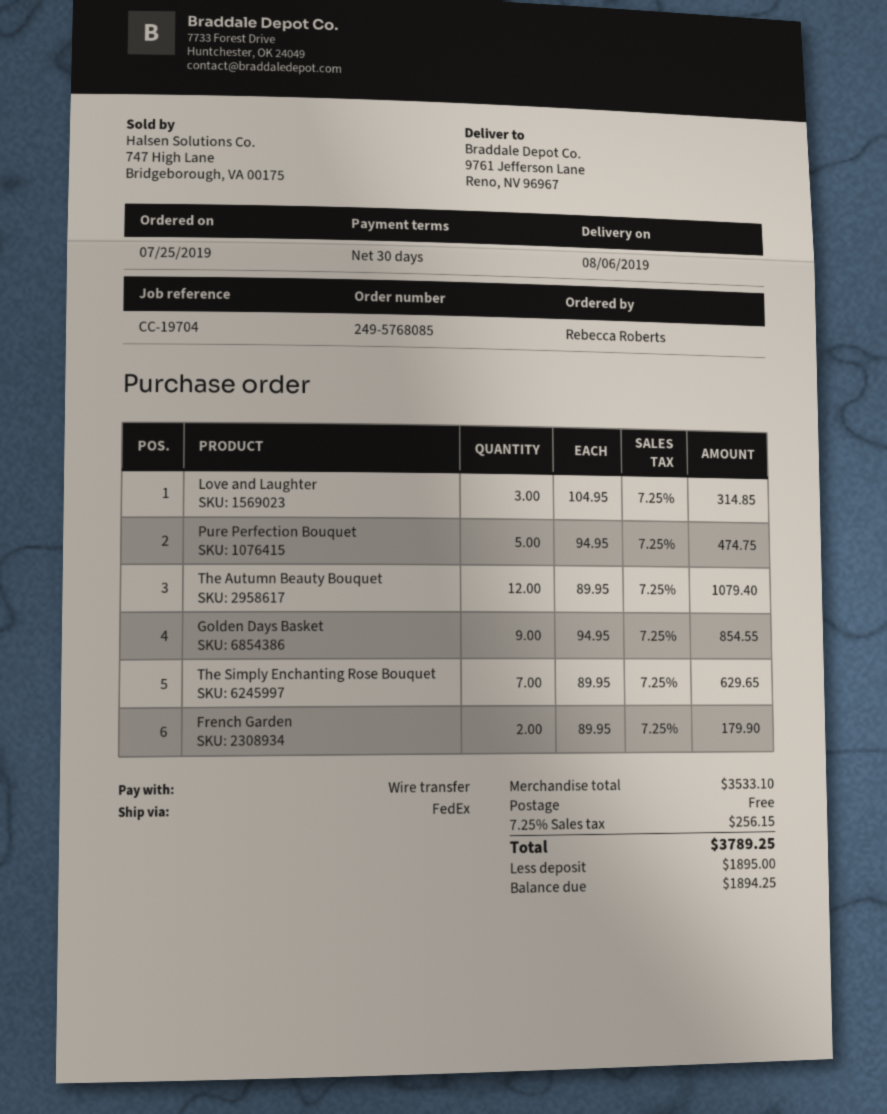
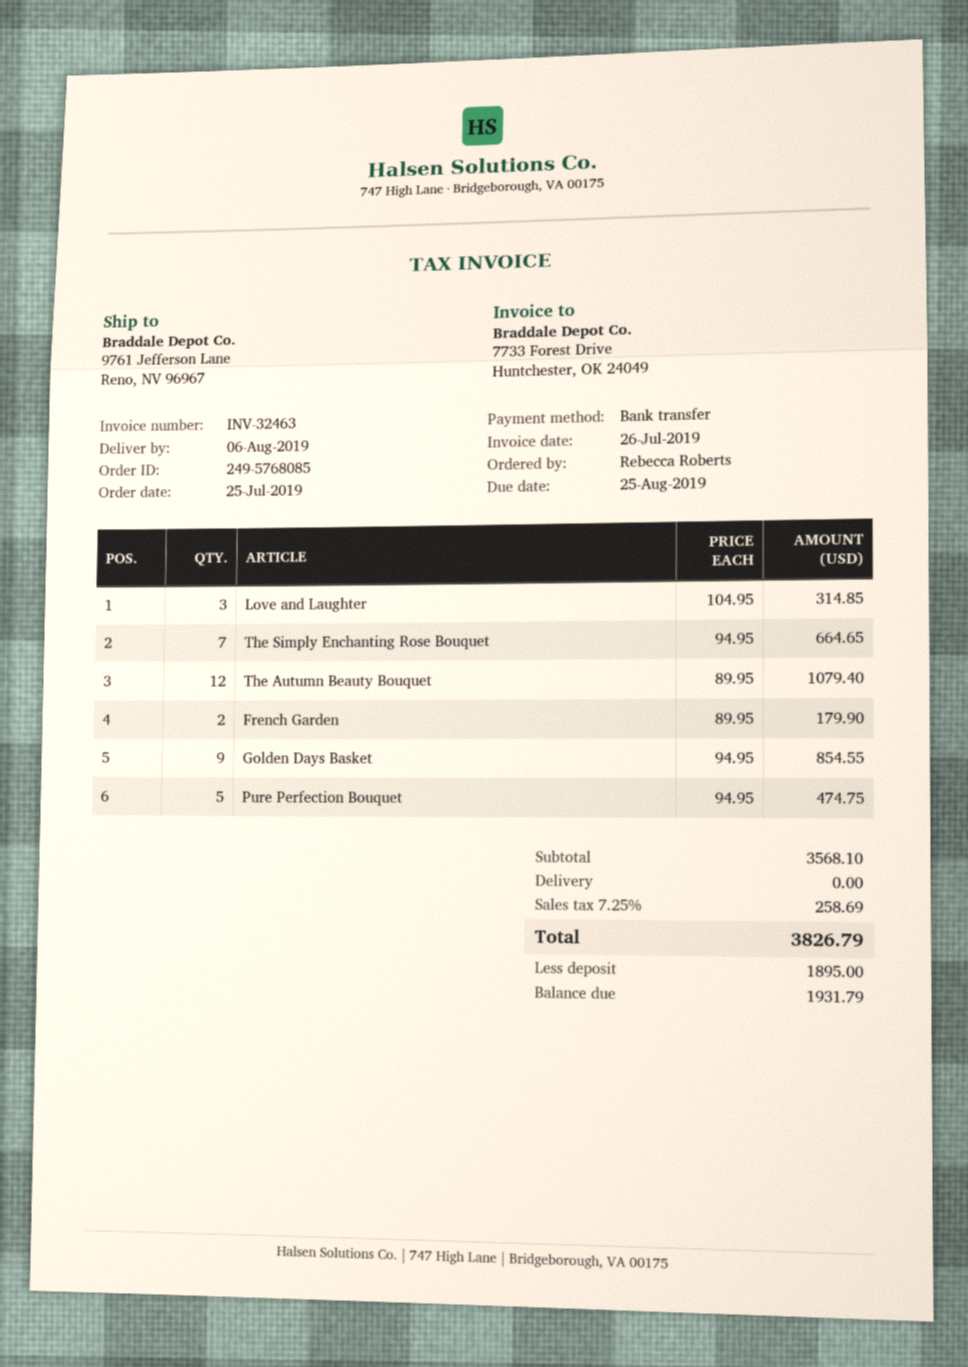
The Simply Enchanting Rose Bouquet: 7 x 89.95 = 629.65 -> 7 x 94.95 = 664.65
subtotal: 3533.10 -> 3568.10
tax: 7.25% = 256.15 -> 7.25% = 258.69
total: 3789.25 -> 3826.79
balance: 1894.25 -> 1931.79

